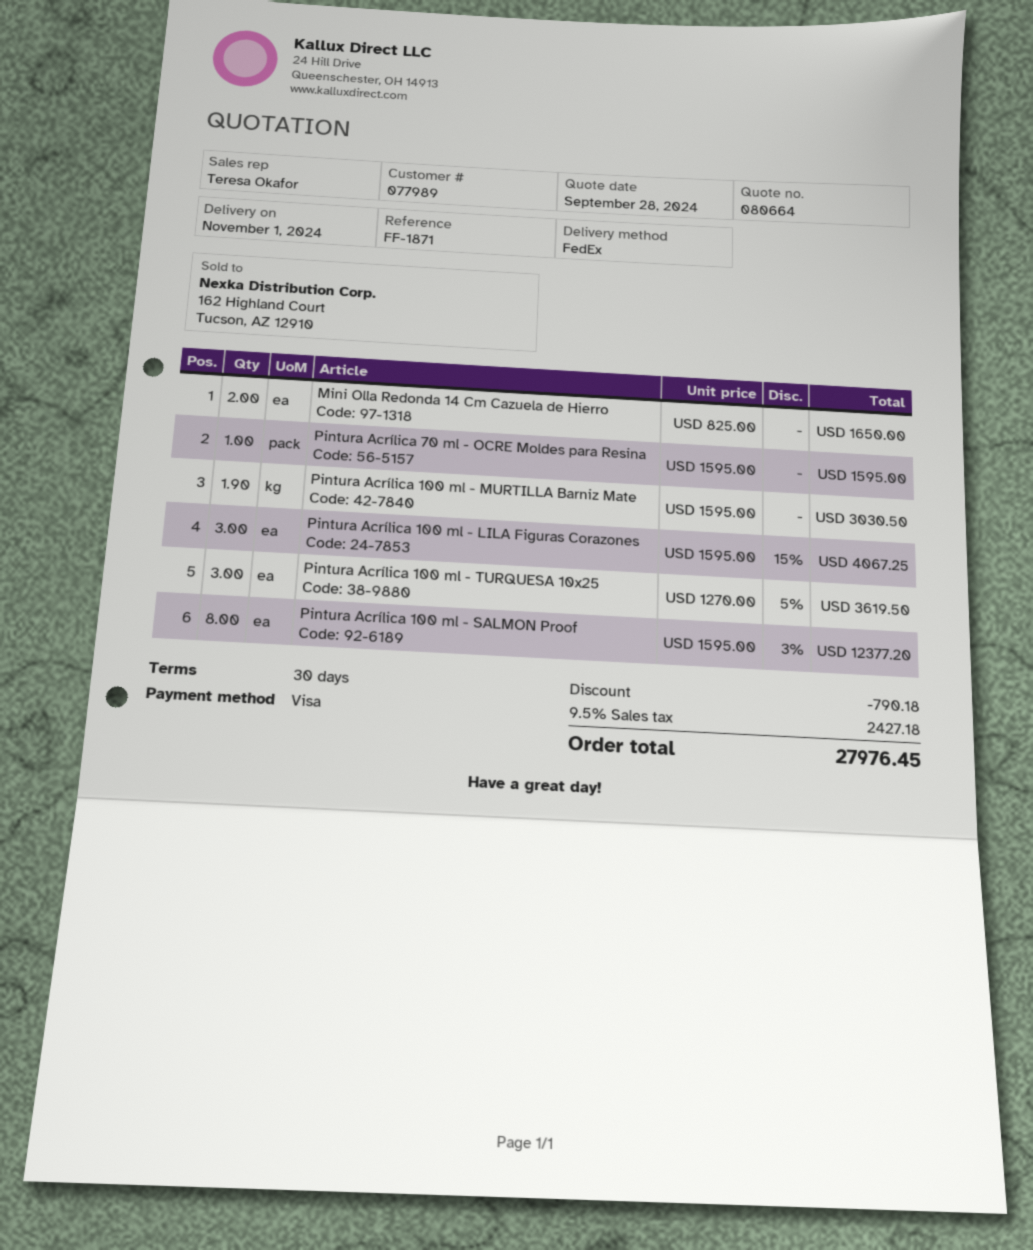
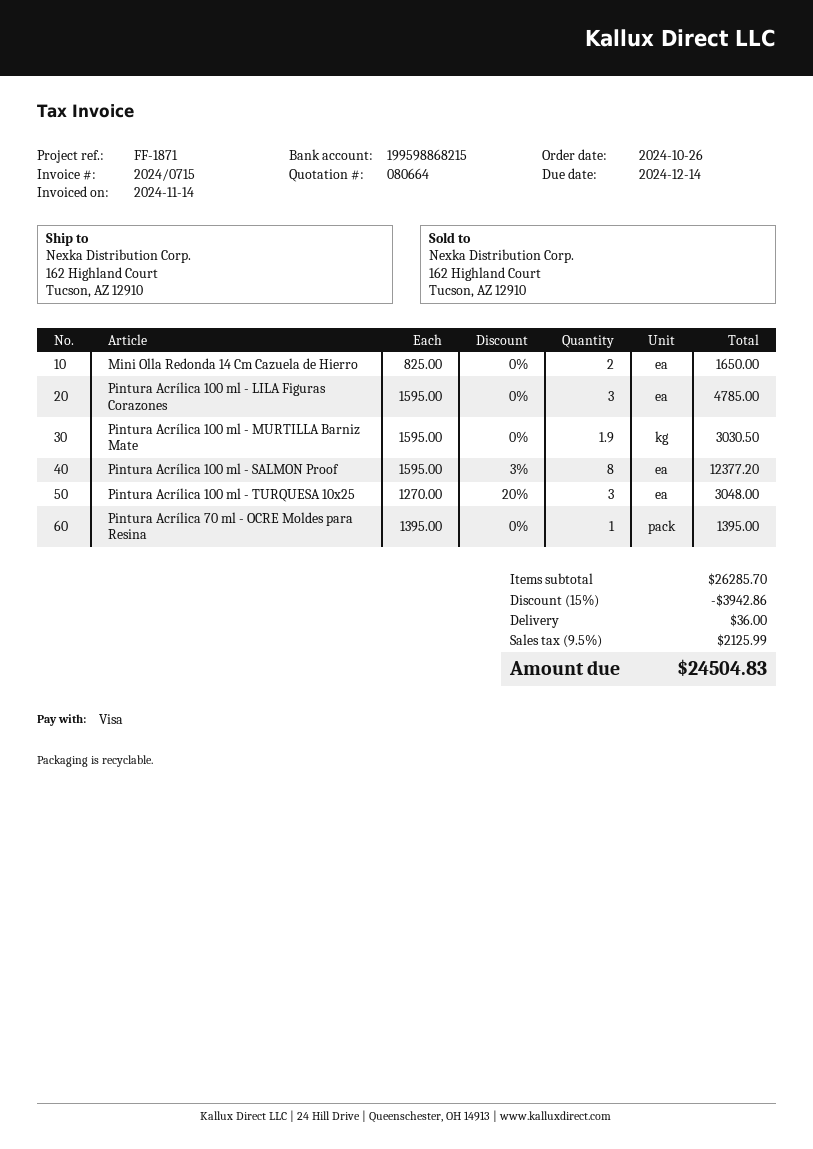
Pintura Acrílica 70 ml - OCRE Moldes para Resina: 1 x 1595.00 = 1595.00 -> 1 x 1395.00 = 1395.00
Pintura Acrílica 100 ml - LILA Figuras Corazones: 3 x 1595.00 - 15% = 4067.25 -> 3 x 1595.00 = 4785.00
Pintura Acrílica 100 ml - TURQUESA 10x25: 3 x 1270.00 - 5% = 3619.50 -> 3 x 1270.00 - 20% = 3048.00
discount: 790.18 -> 3942.86
shipping: none -> 36.00
tax: 9.5% = 2427.18 -> 9.5% = 2125.99
total: 27976.45 -> 24504.83

